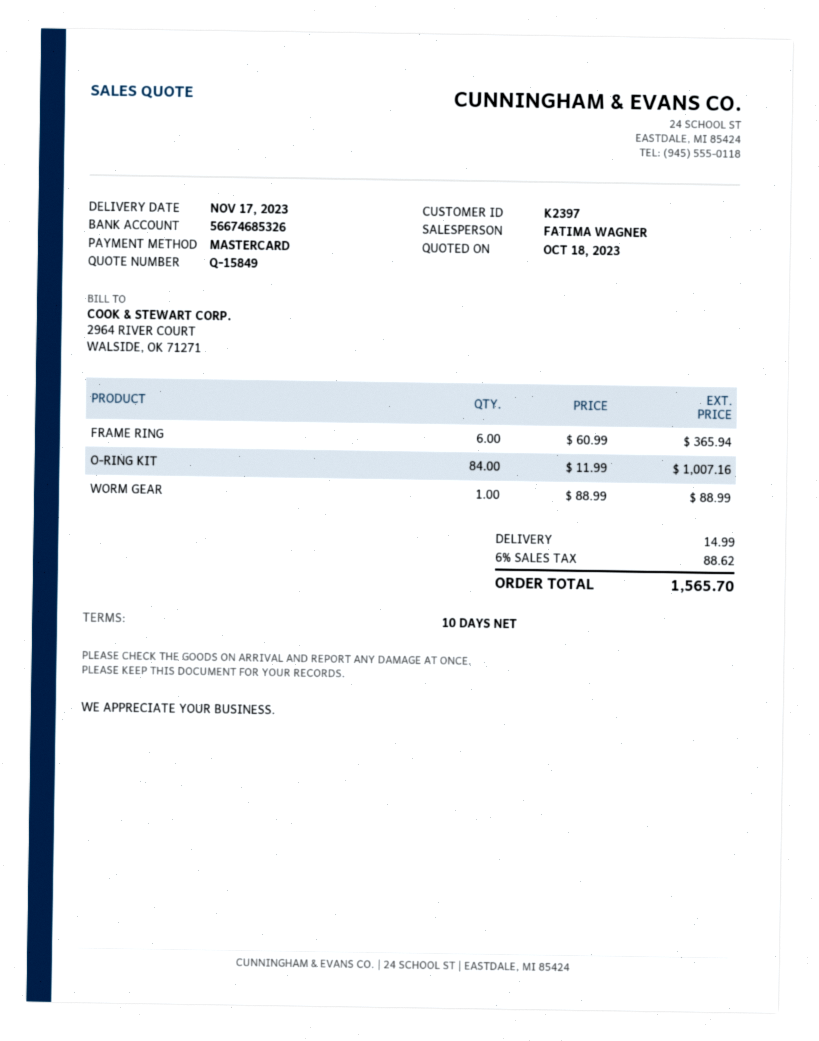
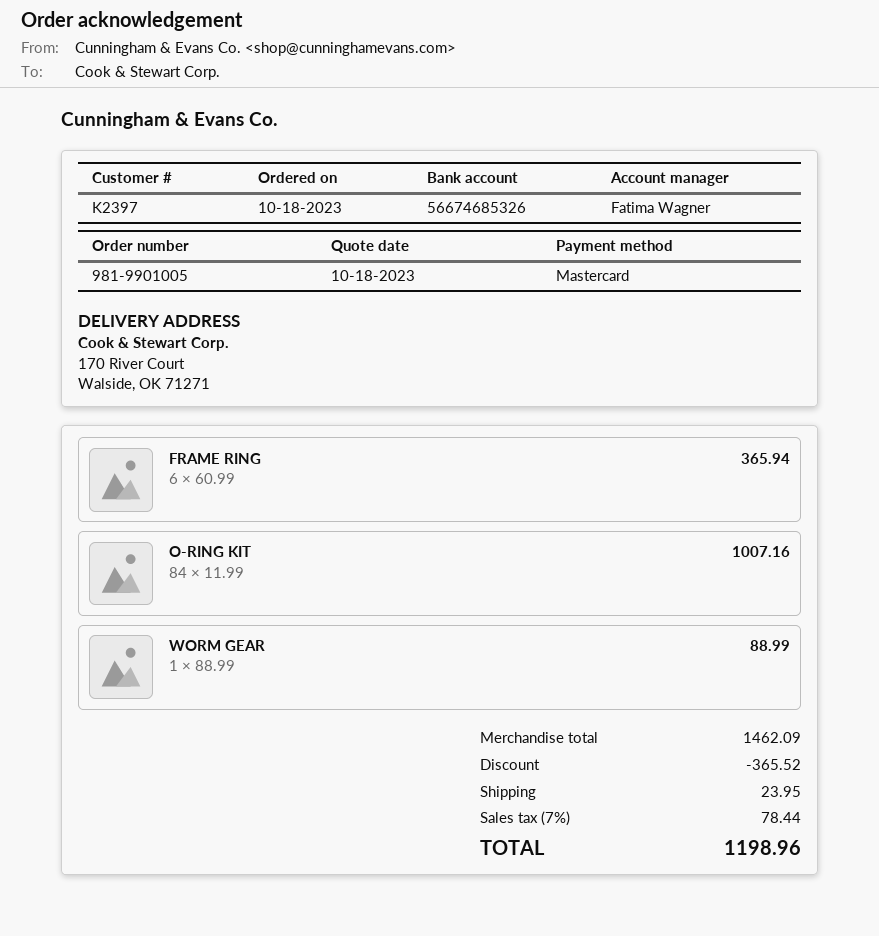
discount: none -> 365.52
shipping: 14.99 -> 23.95
tax: 6% = 88.62 -> 7% = 78.44
total: 1565.70 -> 1198.96

